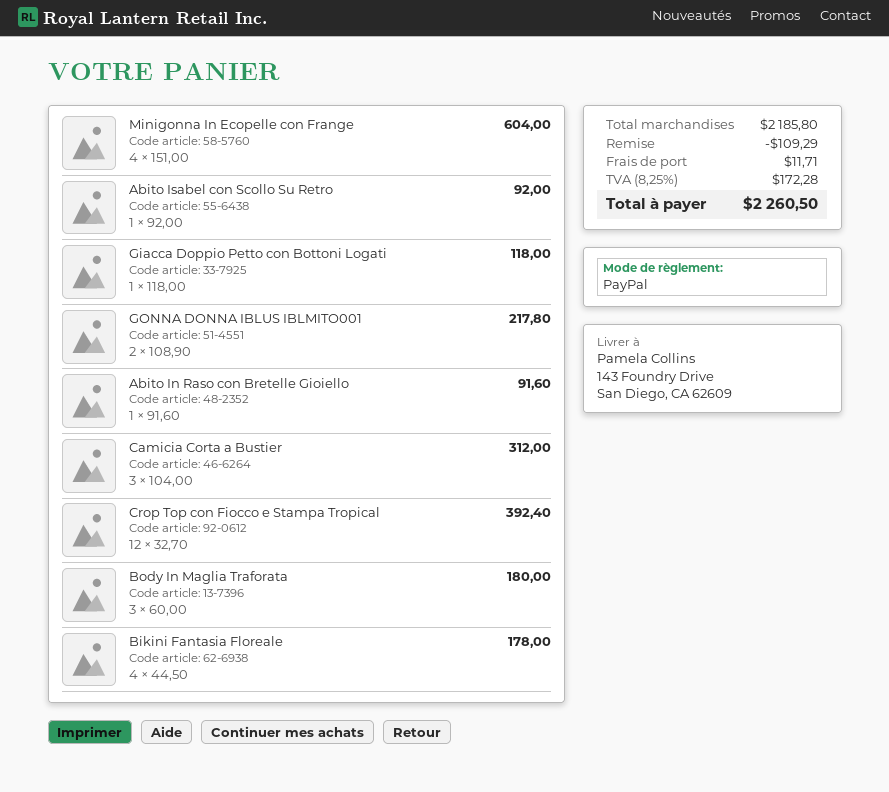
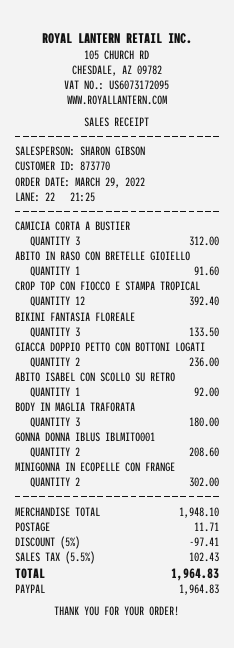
Minigonna In Ecopelle con Frange: 4 for 604.00 -> 2 for 302.00
Giacca Doppio Petto con Bottoni Logati: 1 for 118.00 -> 2 for 236.00
GONNA DONNA IBLUS IBLMITO001: 2 for 217.80 -> 2 for 208.60
Bikini Fantasia Floreale: 4 for 178.00 -> 3 for 133.50
subtotal: 2185.80 -> 1948.10
discount: 109.29 -> 97.41
tax: 8.25% = 172.28 -> 5.5% = 102.43
total: 2260.50 -> 1964.83

